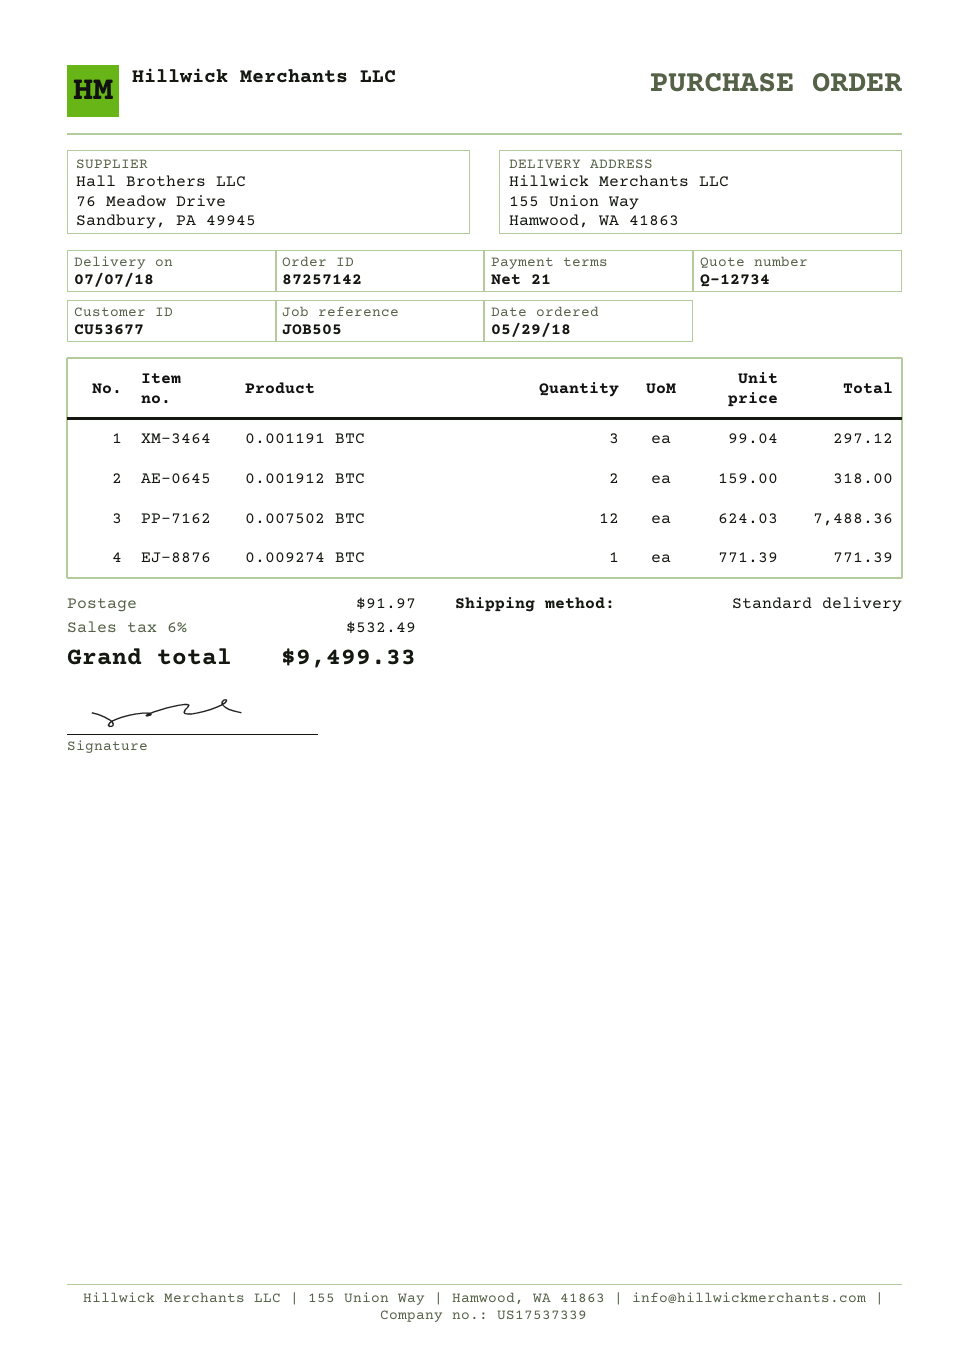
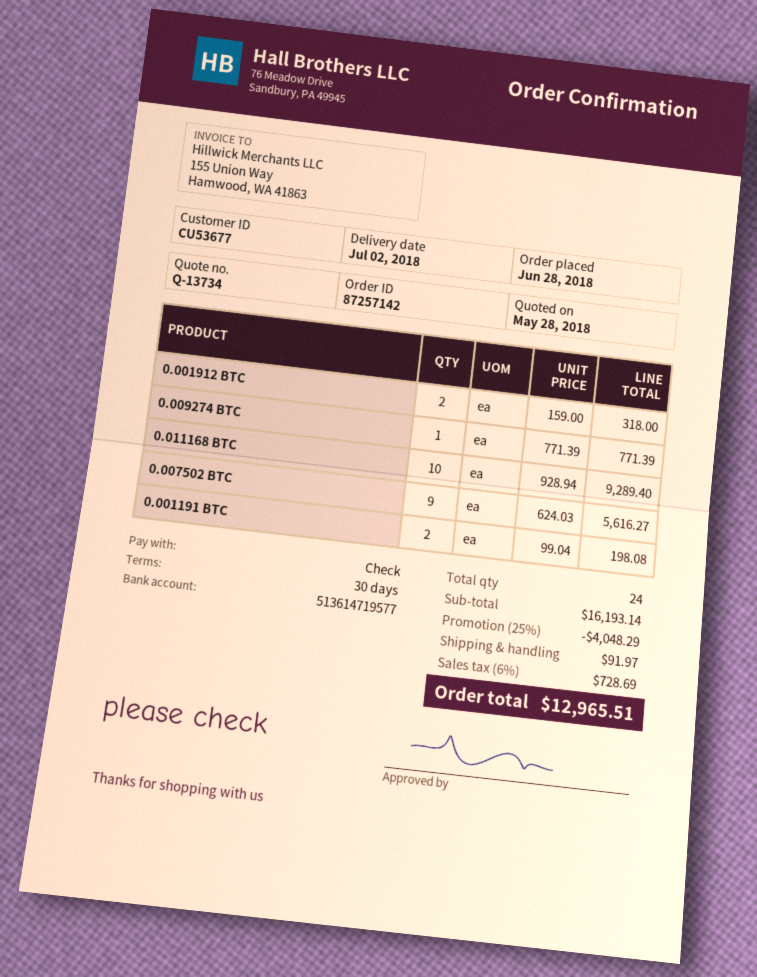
quote number: Q-12734 -> Q-13734
order date: 2018-05-29 -> 2018-06-28
delivery date: 2018-07-07 -> 2018-07-02
payment terms: 21 days -> 30 days
0.001191 BTC: 3 x 99.04 = 297.12 -> 2 x 99.04 = 198.08
0.007502 BTC: 12 x 624.03 = 7488.36 -> 9 x 624.03 = 5616.27
0.011168 BTC: none -> 10 x 928.94 = 9289.40
discount: none -> 25% = 4048.29
tax: 6% = 532.49 -> 6% = 728.69
total: 9499.33 -> 12965.51

